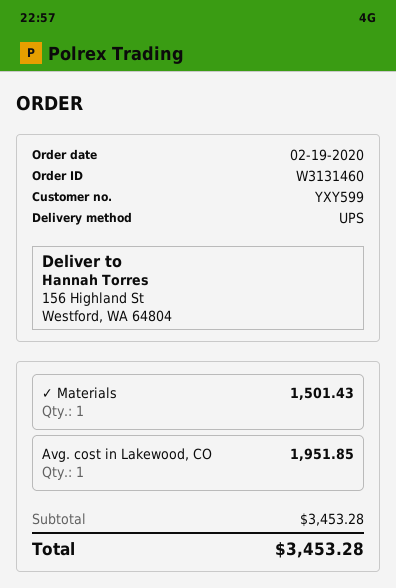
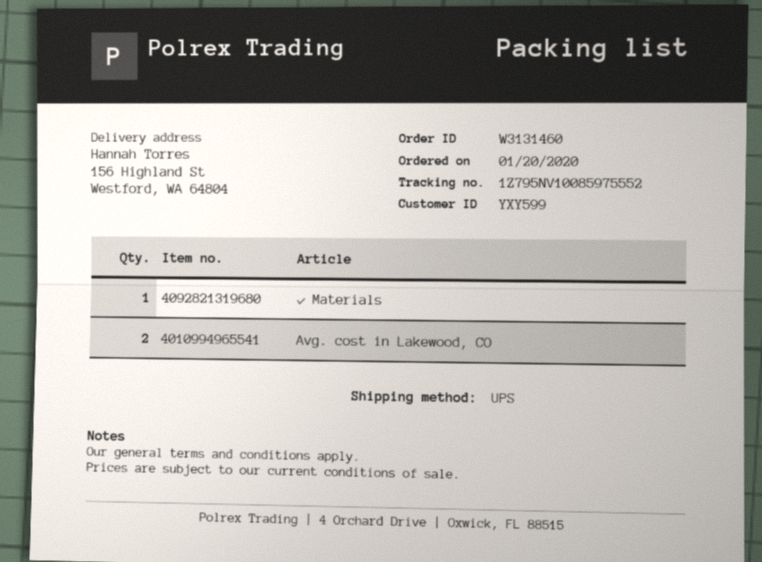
order date: 2020-02-19 -> 2020-01-20
Avg. cost in Lakewood, CO: 1 -> 2

